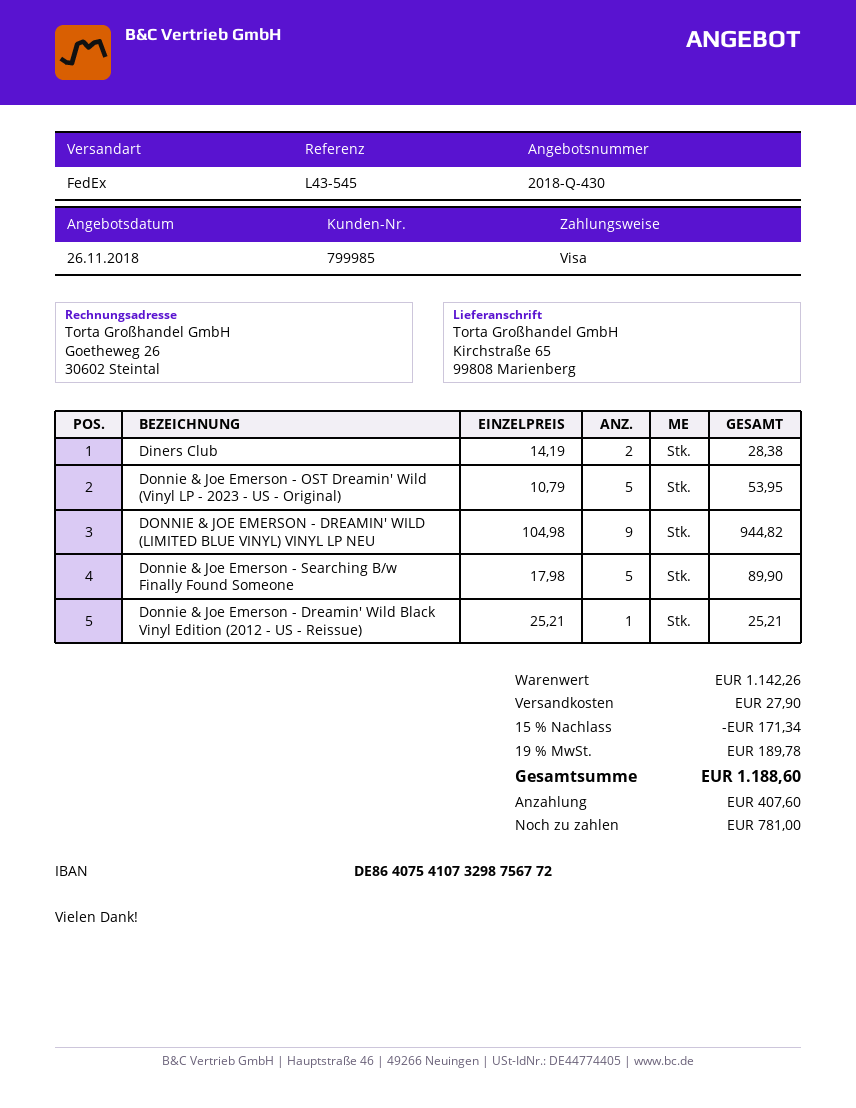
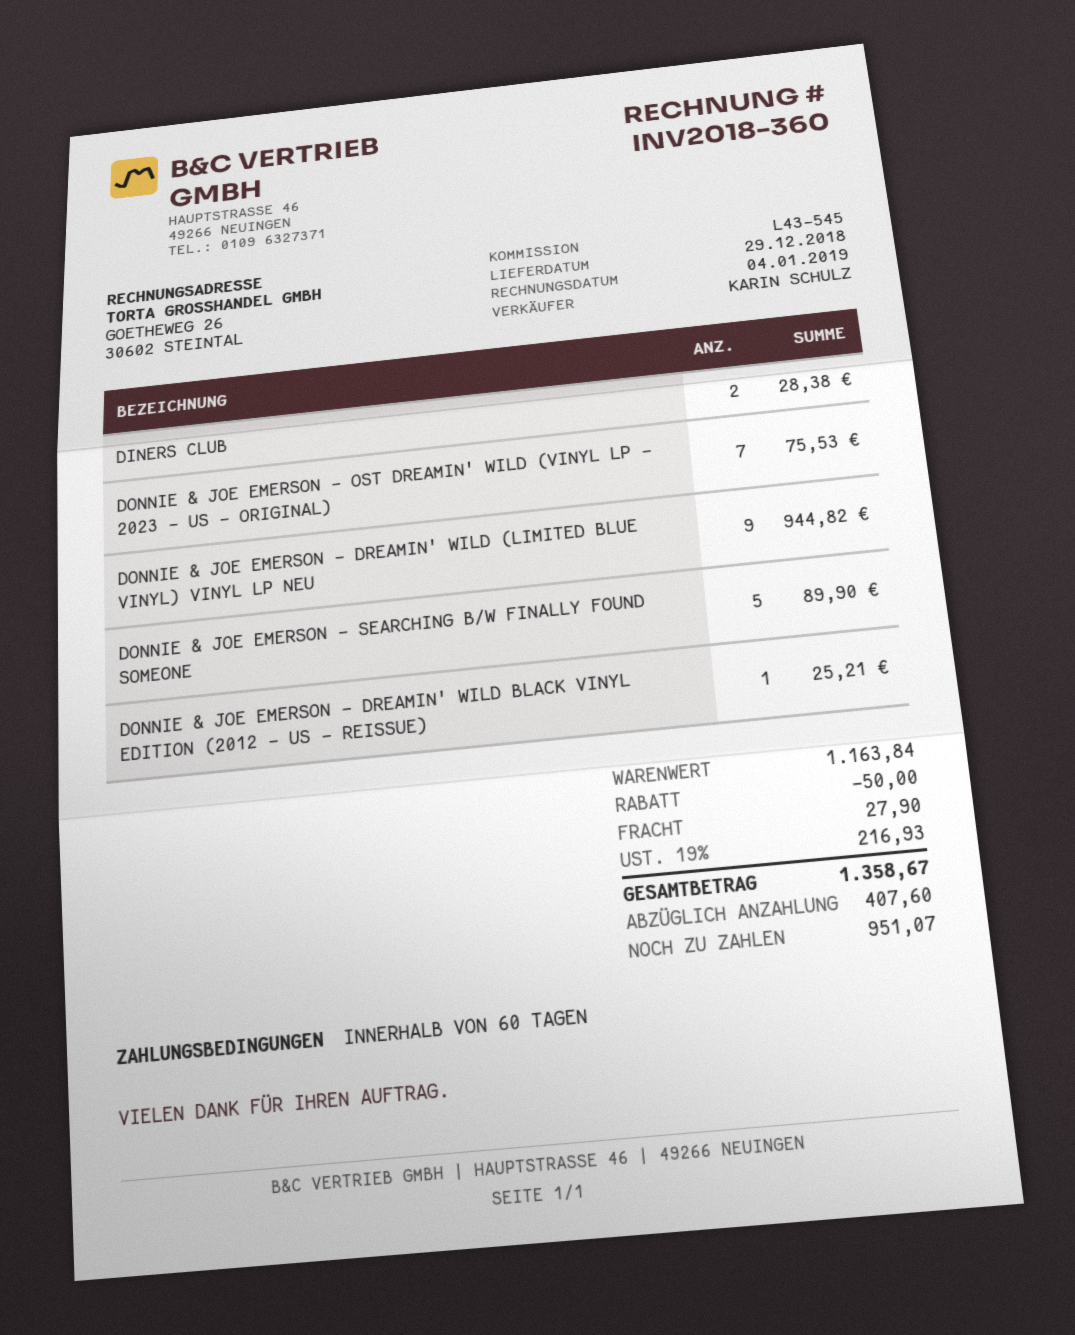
Donnie & Joe Emerson - OST Dreamin' Wild (Vinyl LP - 2023 - US - Original): 5 for 53.95 -> 7 for 75.53
subtotal: 1142.26 -> 1163.84
discount: 171.34 -> 50.00
tax: 19% = 189.78 -> 19% = 216.93
total: 1188.60 -> 1358.67
balance: 781.00 -> 951.07

